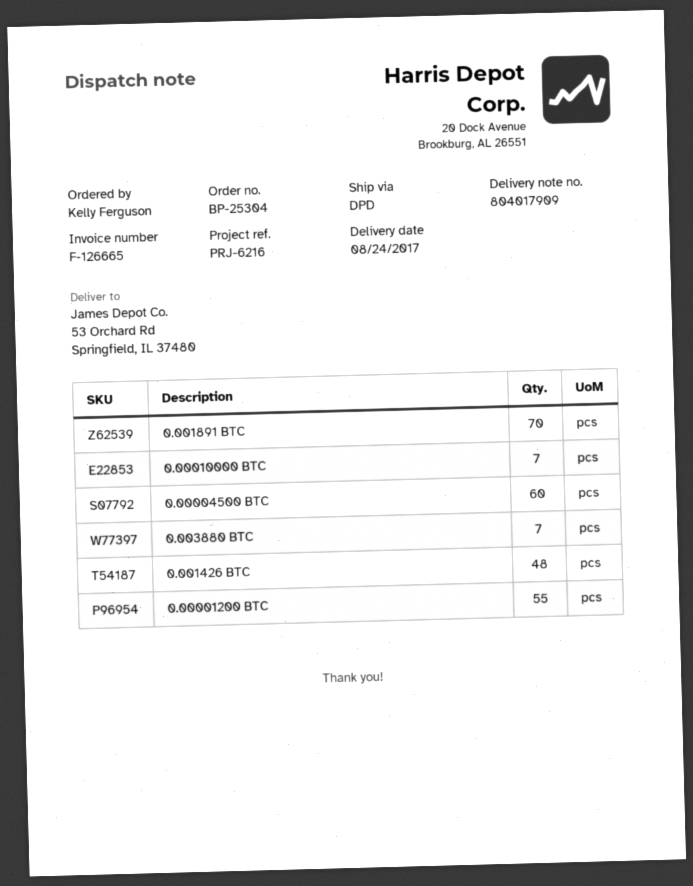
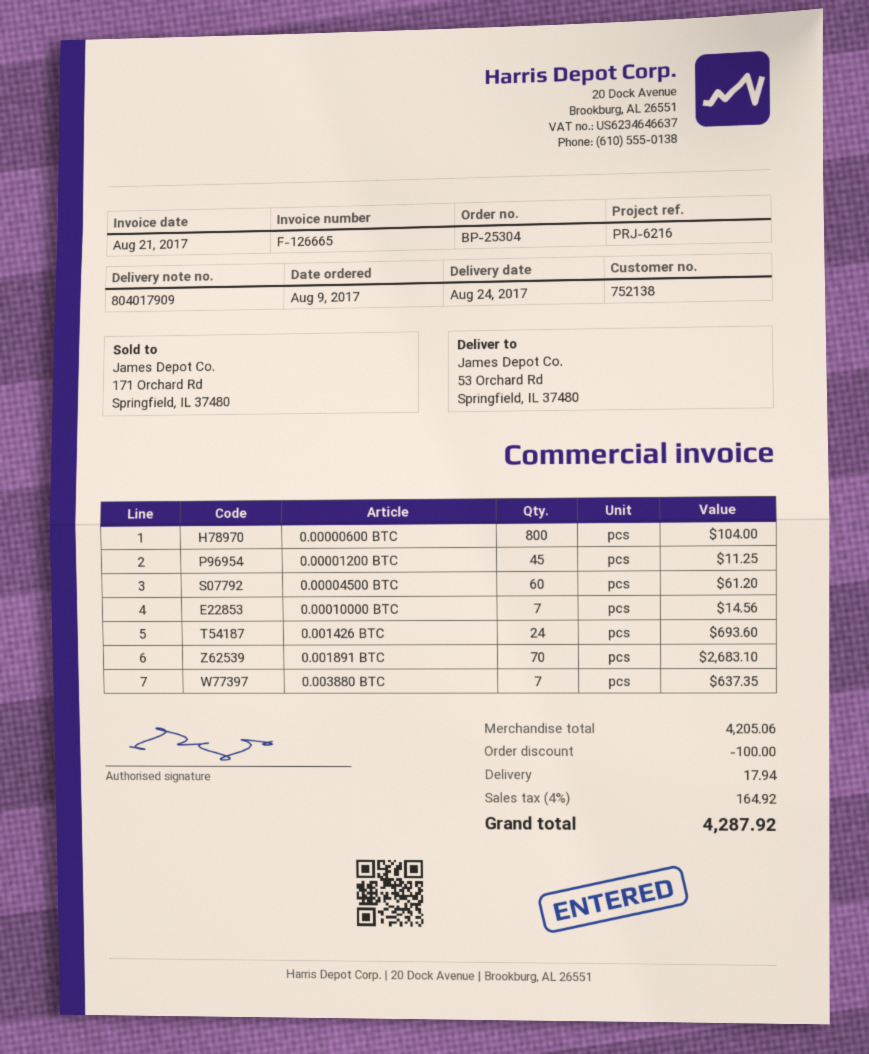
0.001426 BTC: 48 -> 24
0.00001200 BTC: 55 -> 45
0.00000600 BTC: none -> 800

